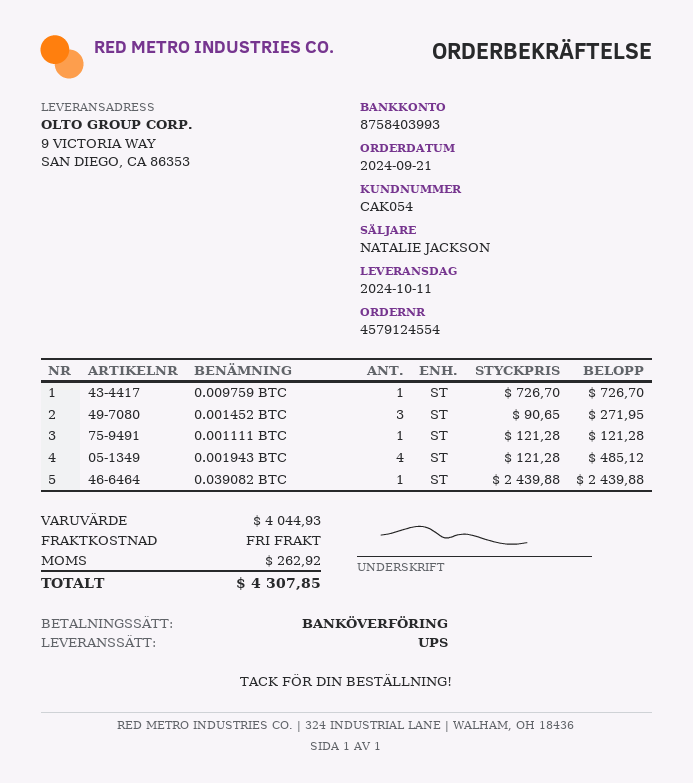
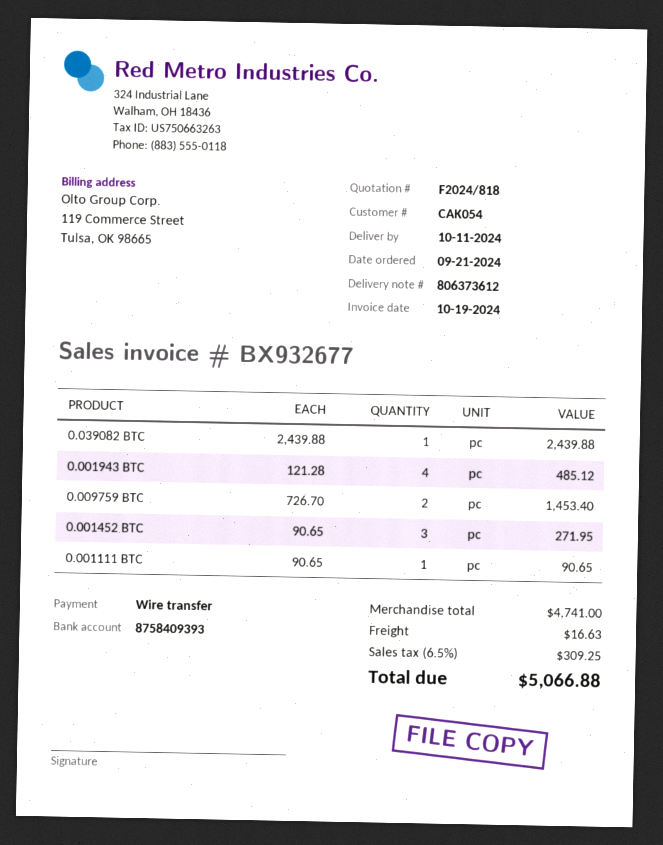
bank account: 8758403993 -> 8758409393
0.009759 BTC: 1 x 726.70 = 726.70 -> 2 x 726.70 = 1453.40
0.001111 BTC: 1 x 121.28 = 121.28 -> 1 x 90.65 = 90.65
subtotal: 4044.93 -> 4741.00
shipping: 0.00 -> 16.63
tax: 262.92 -> 309.25
total: 4307.85 -> 5066.88

